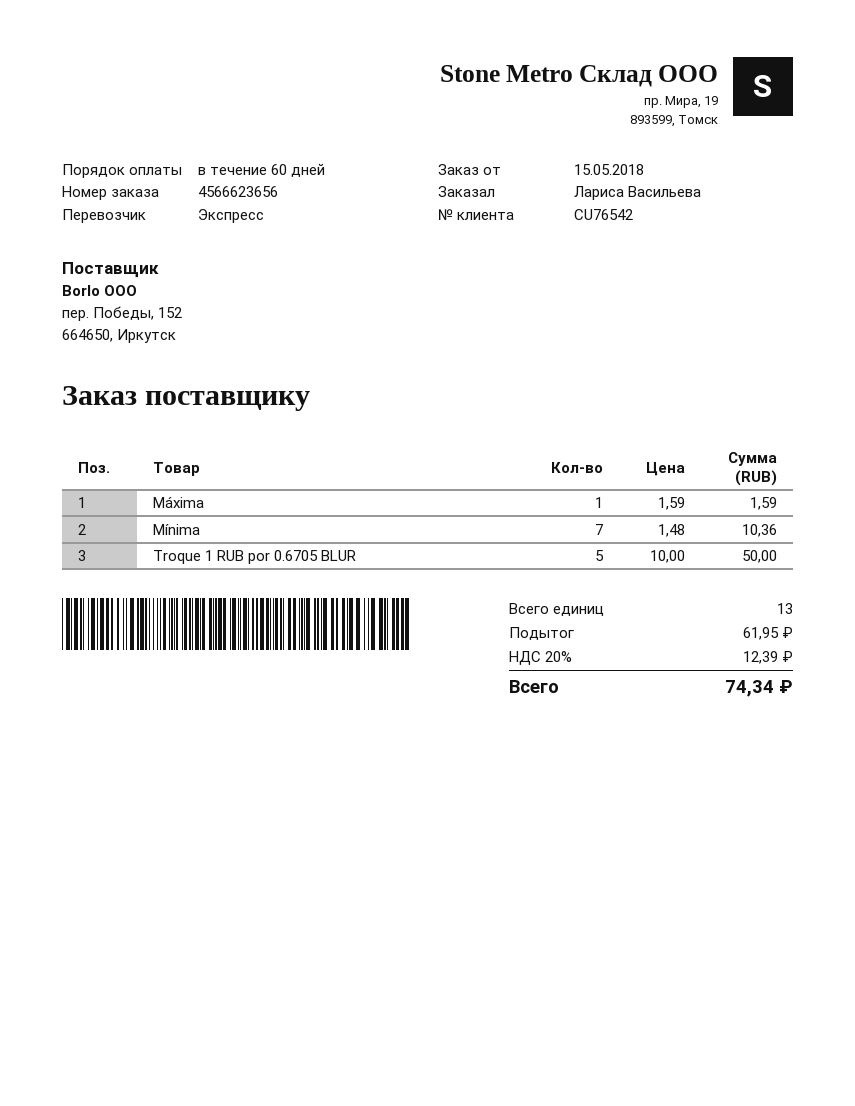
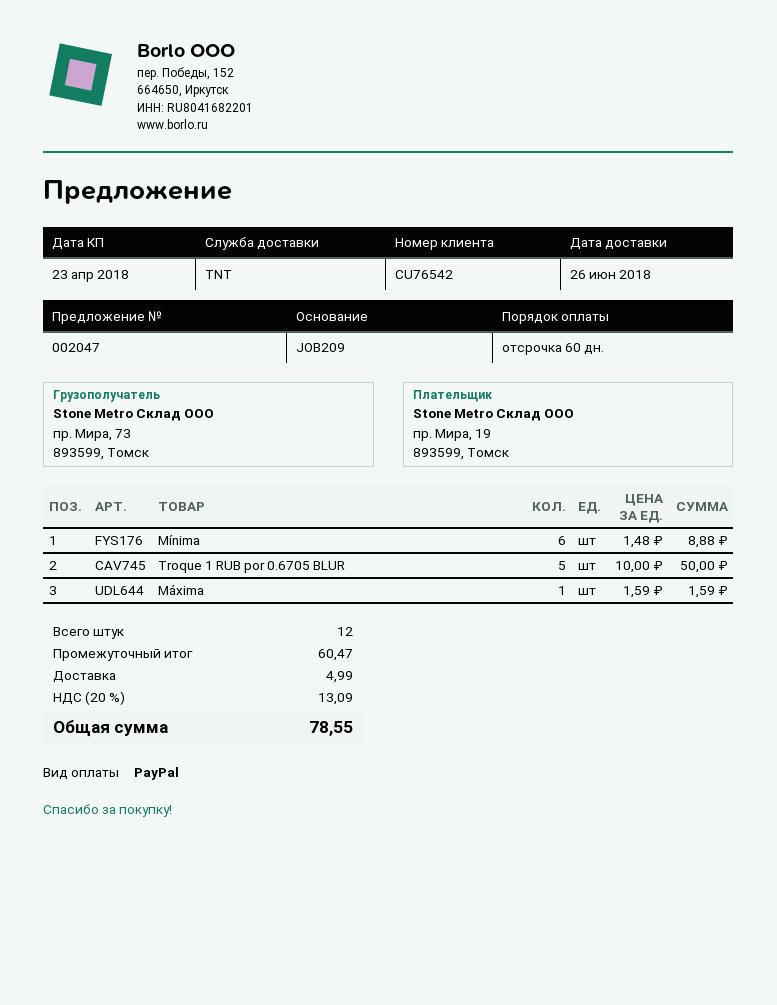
shipping method: express -> TNT
Mínima: 7 x 1.48 = 10.36 -> 6 x 1.48 = 8.88
total quantity: 13 -> 12
subtotal: 61.95 -> 60.47
shipping: none -> 4.99
tax: 20% = 12.39 -> 20% = 13.09
total: 74.34 -> 78.55

